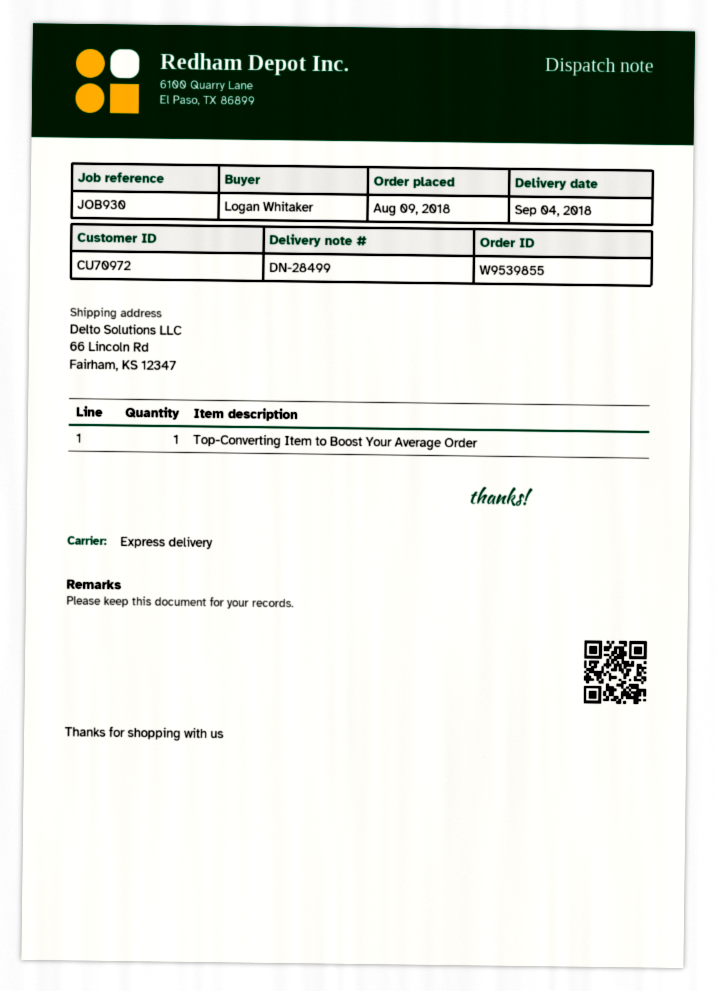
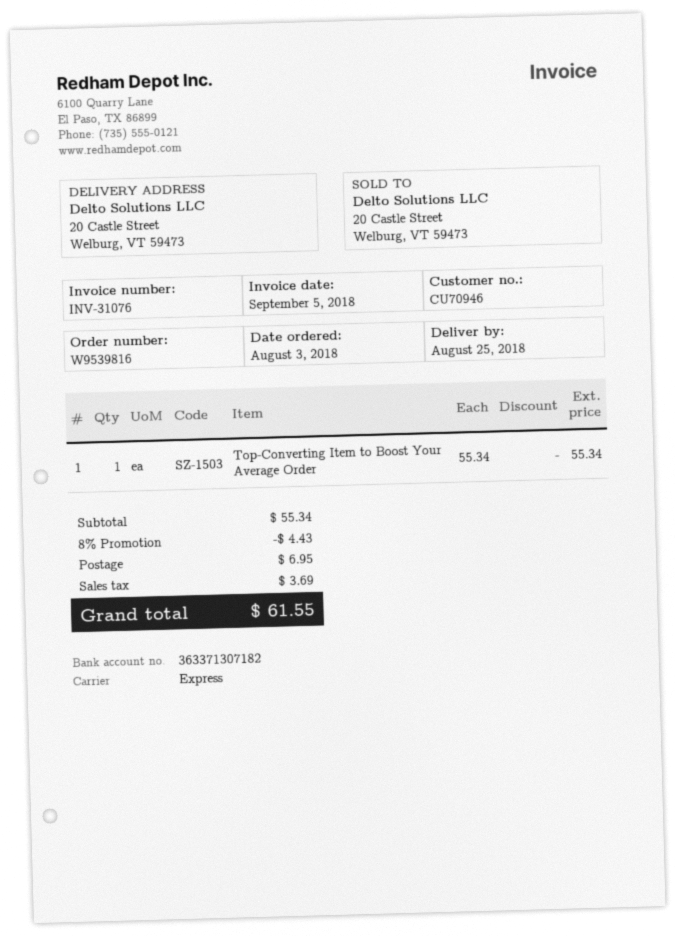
order number: W9539855 -> W9539816
order date: 2018-08-09 -> 2018-08-03
delivery date: 2018-09-04 -> 2018-08-25
customer number: CU70972 -> CU70946
ship to: 66 Lincoln Rd, Fairham, KS 12347 -> 20 Castle Street, Welburg, VT 59473

